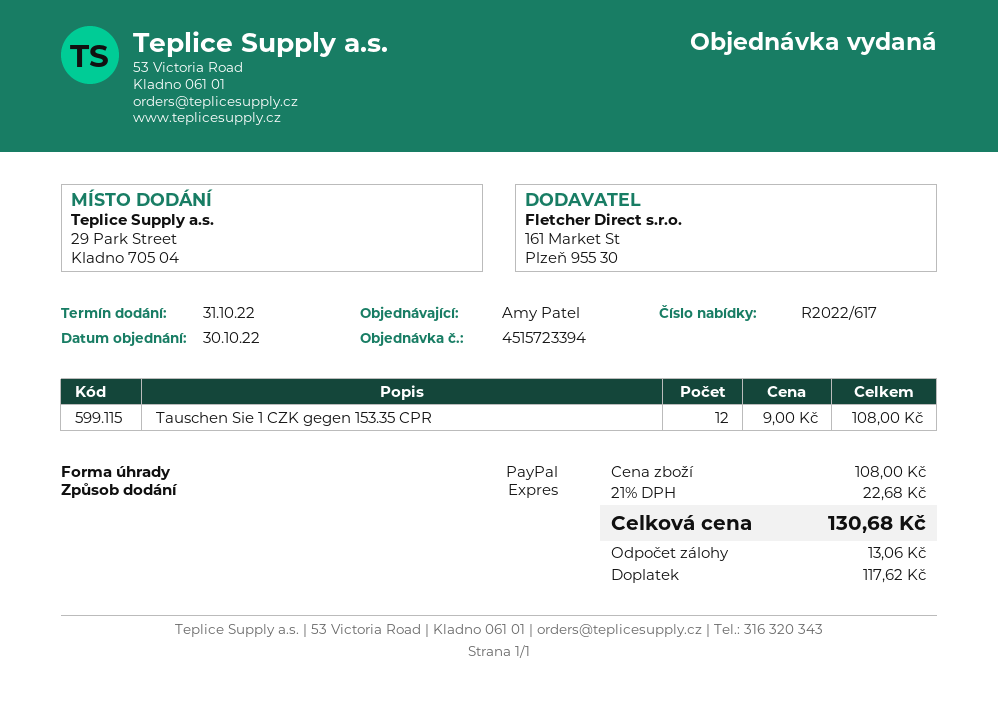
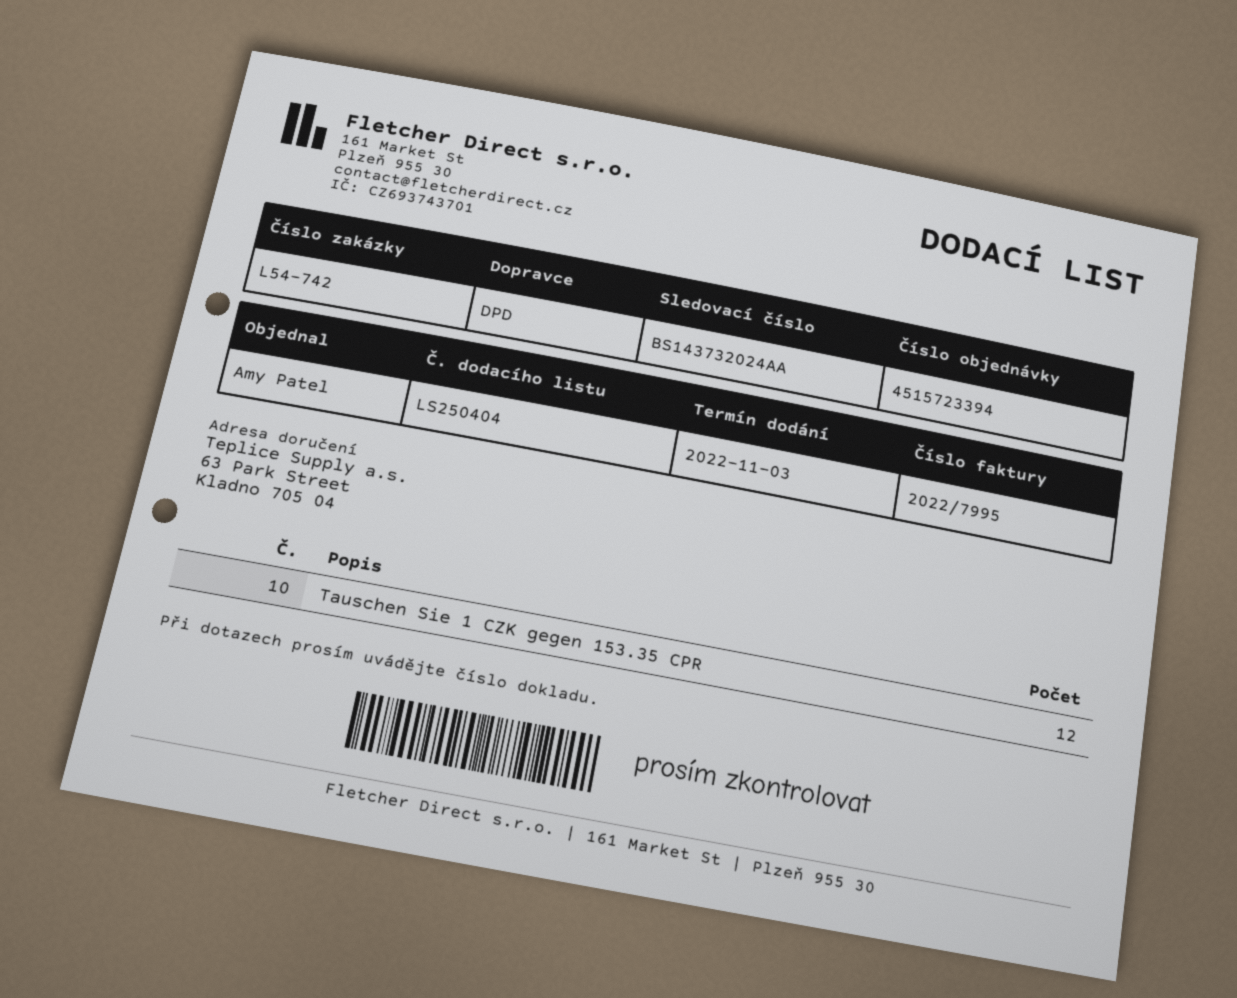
delivery date: 2022-10-31 -> 2022-11-03
shipping method: express -> DPD
ship to: 29 Park Street, Kladno 705 04 -> 63 Park Street, Kladno 705 04

